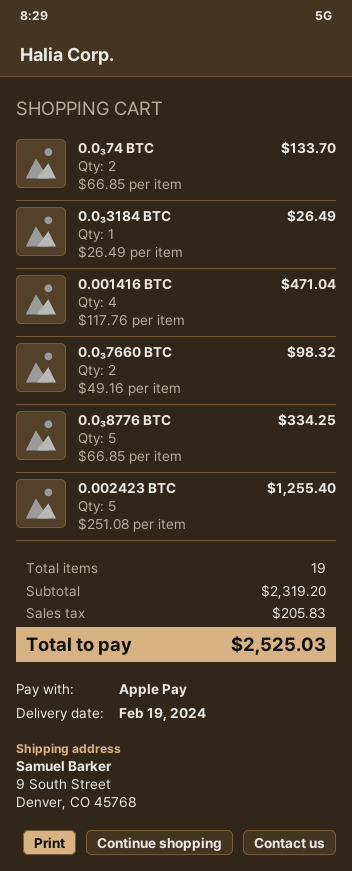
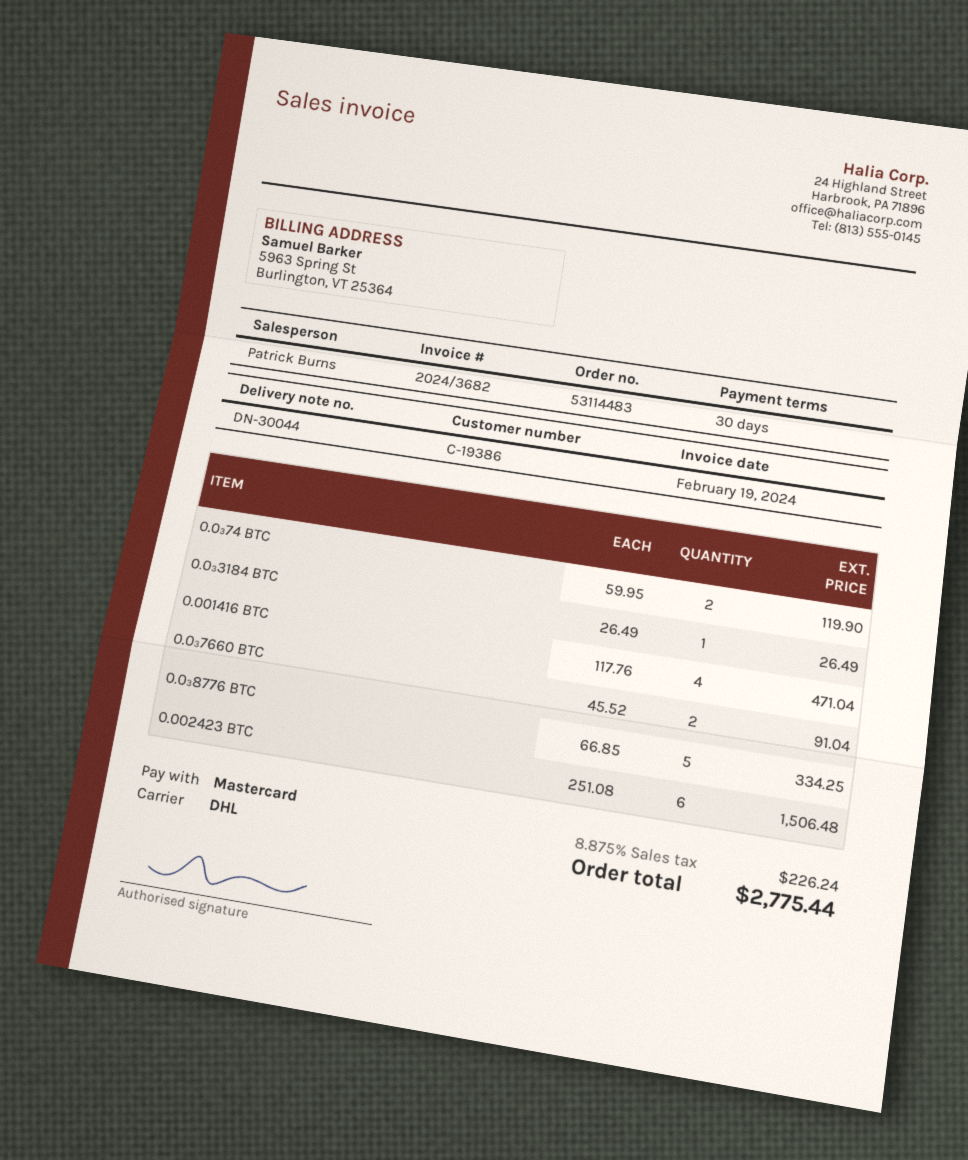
payment method: Apple Pay -> Mastercard
0.0₃74 BTC: 2 x 66.85 = 133.70 -> 2 x 59.95 = 119.90
0.0₃7660 BTC: 2 x 49.16 = 98.32 -> 2 x 45.52 = 91.04
0.002423 BTC: 5 x 251.08 = 1255.40 -> 6 x 251.08 = 1506.48
tax: 205.83 -> 226.24
total: 2525.03 -> 2775.44

